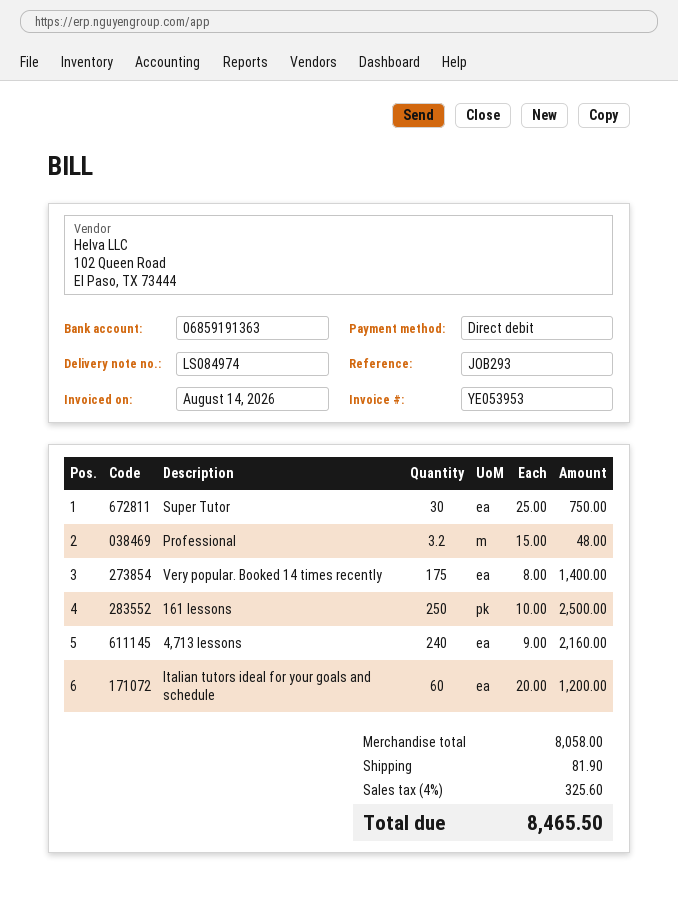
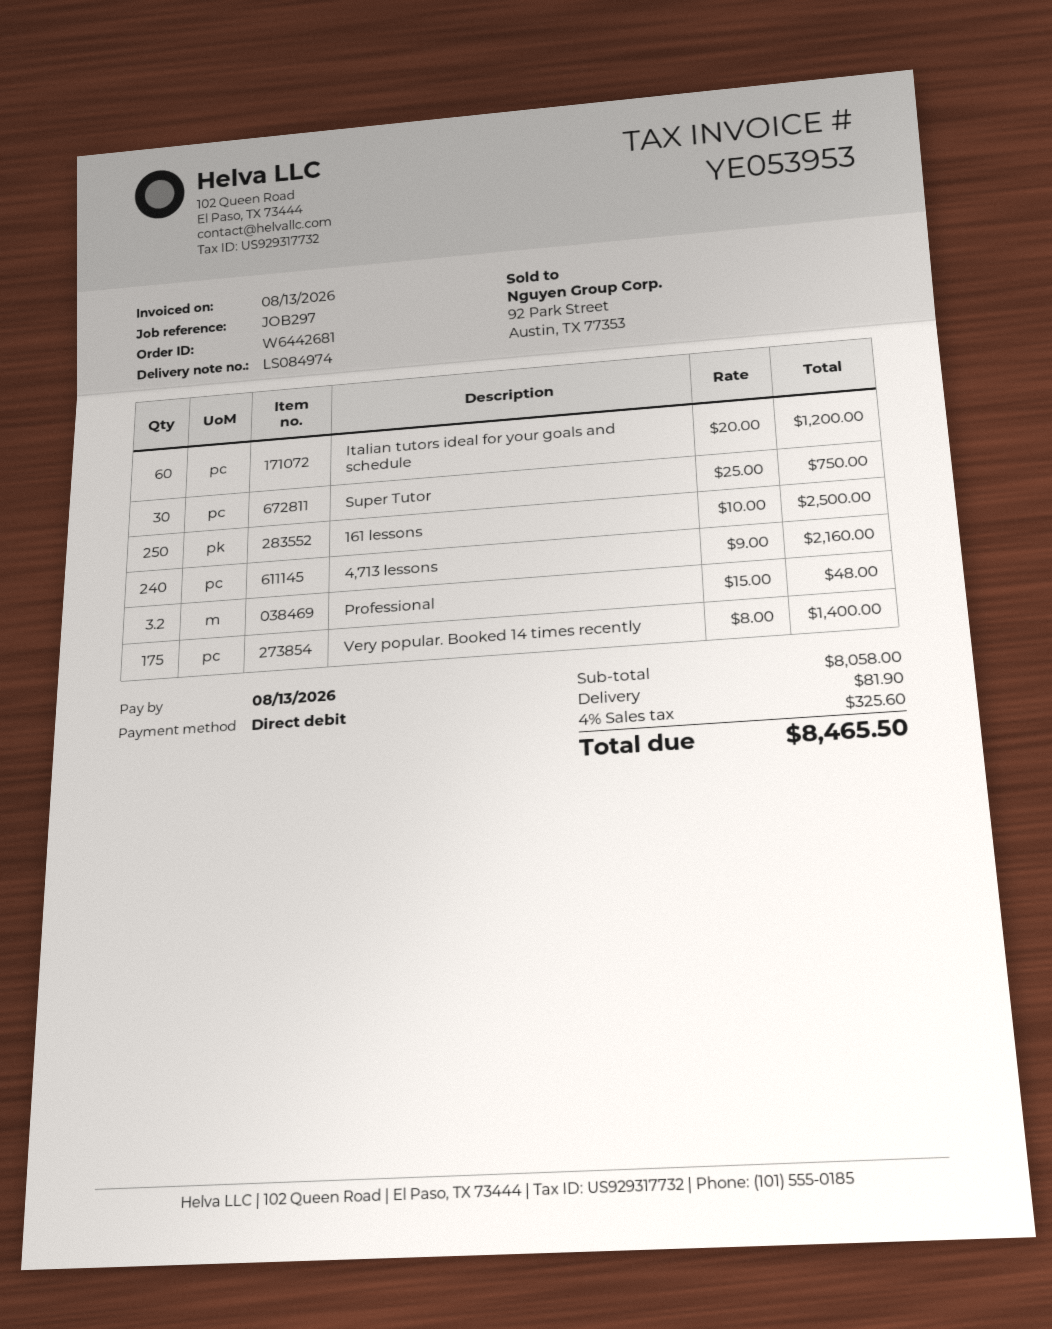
invoice date: 2026-08-14 -> 2026-08-13
reference: JOB293 -> JOB297

